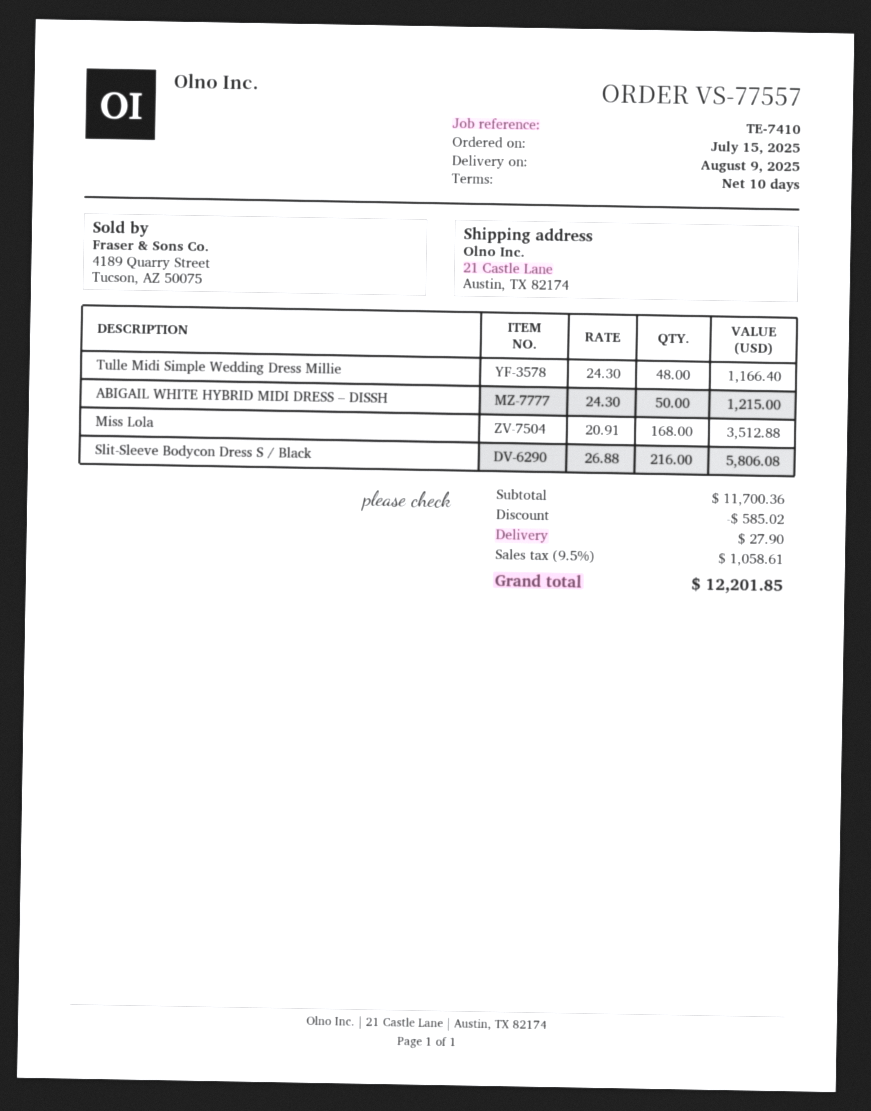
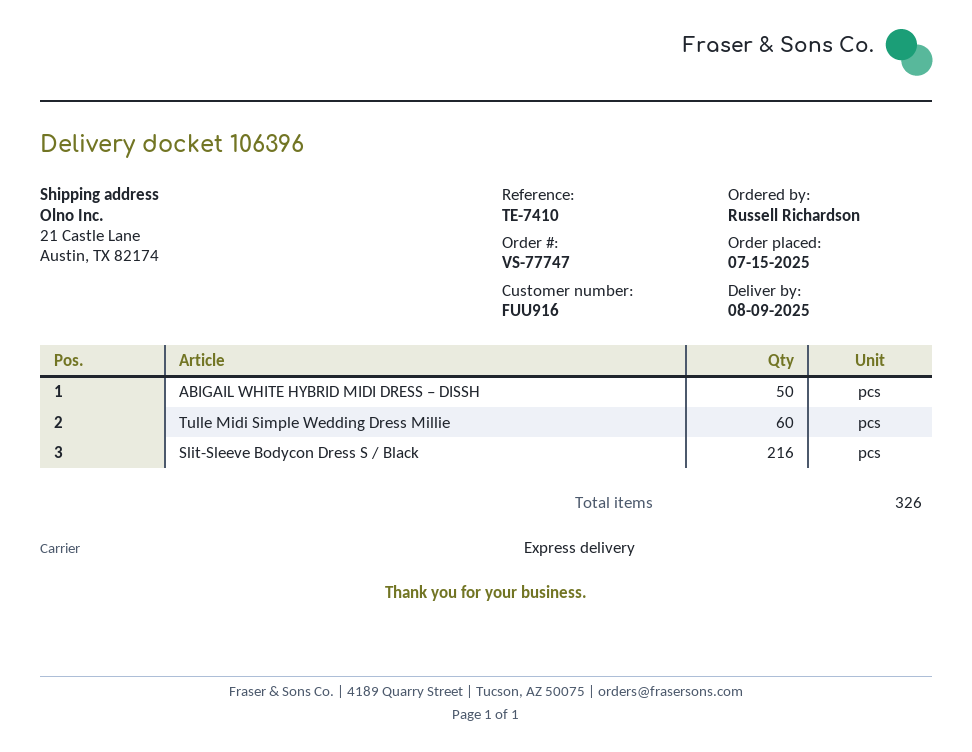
order number: VS-77557 -> VS-77747
Tulle Midi Simple Wedding Dress Millie: 48 -> 60
Miss Lola: 168 -> none

